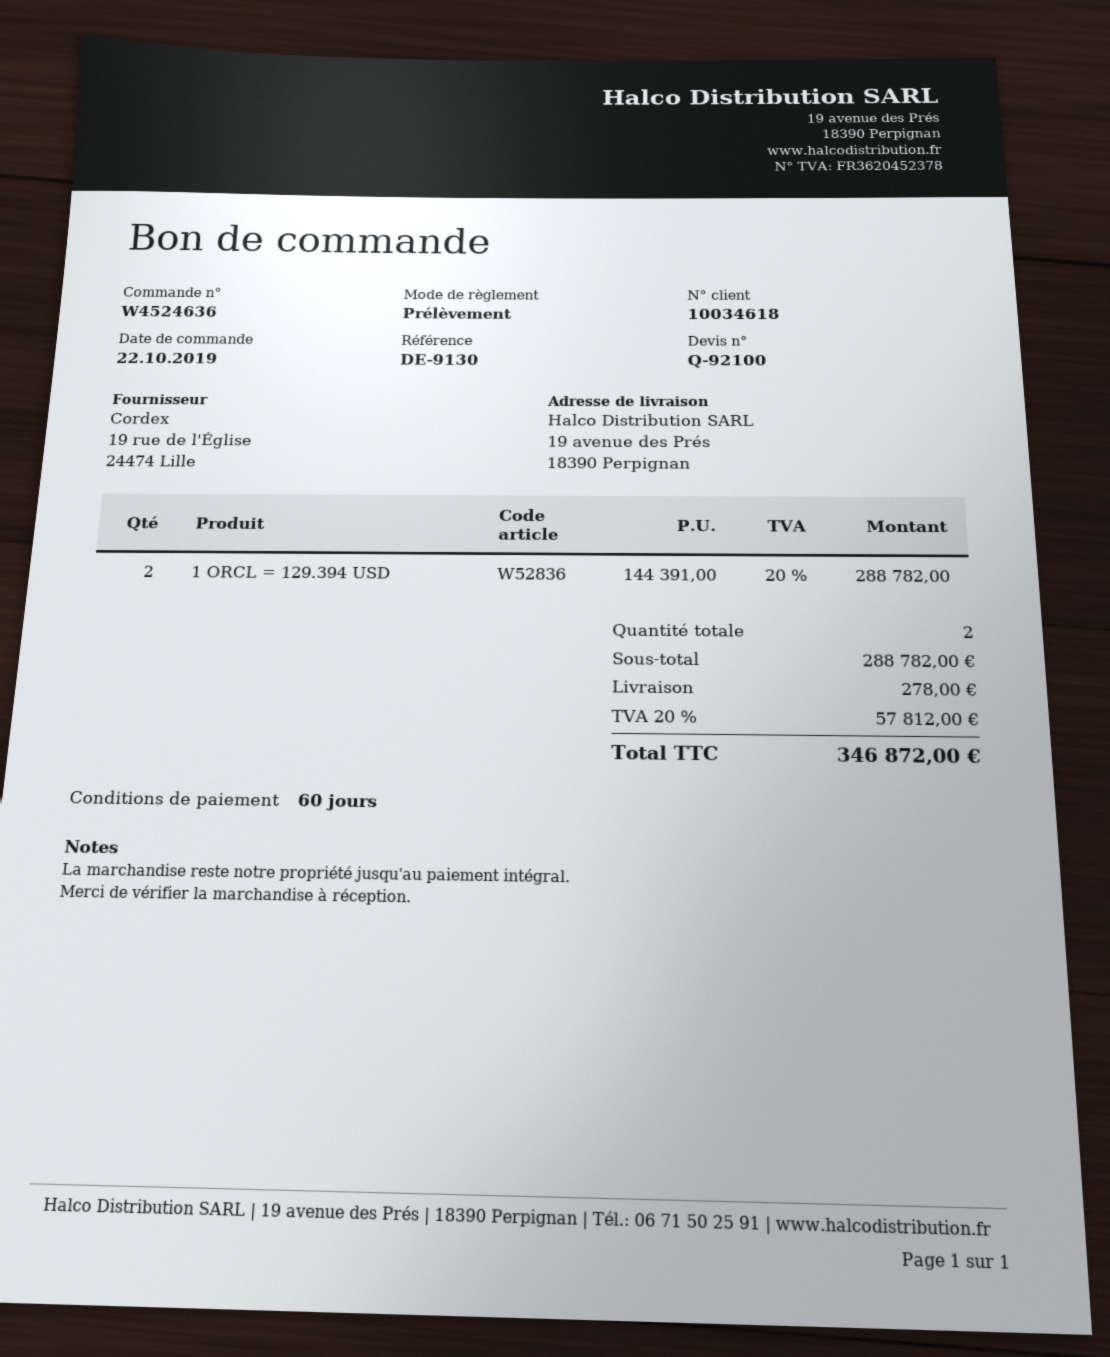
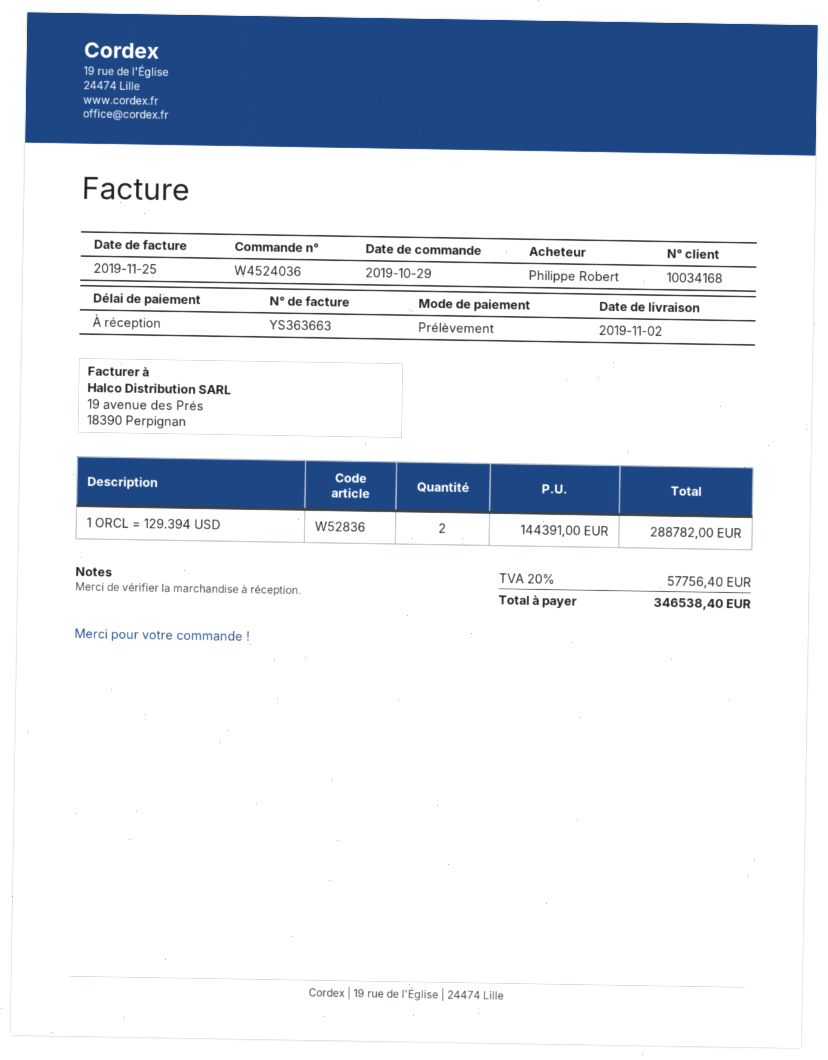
order number: W4524636 -> W4524036
order date: 2019-10-22 -> 2019-10-29
payment terms: 60 days -> on receipt
customer number: 10034618 -> 10034168
shipping: 278.00 -> none
tax: 20% = 57812.00 -> 20% = 57756.40
total: 346872.00 -> 346538.40

